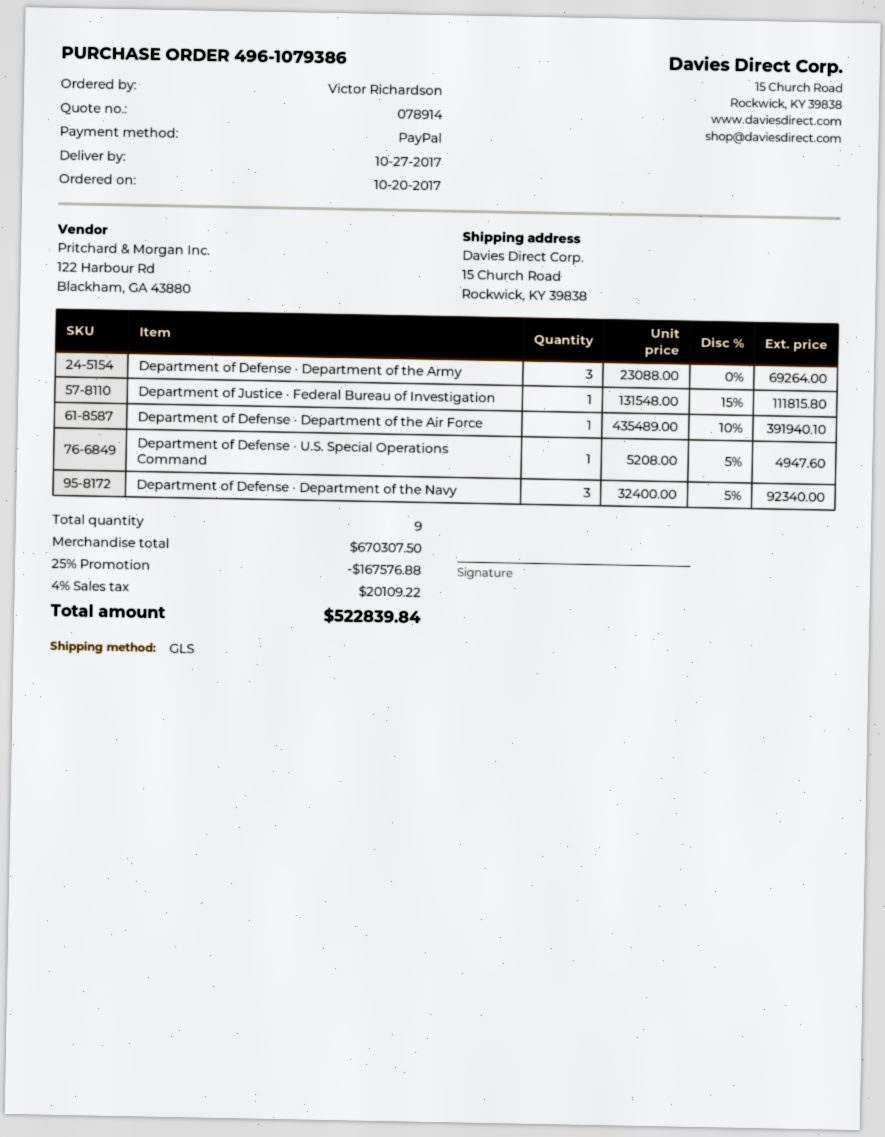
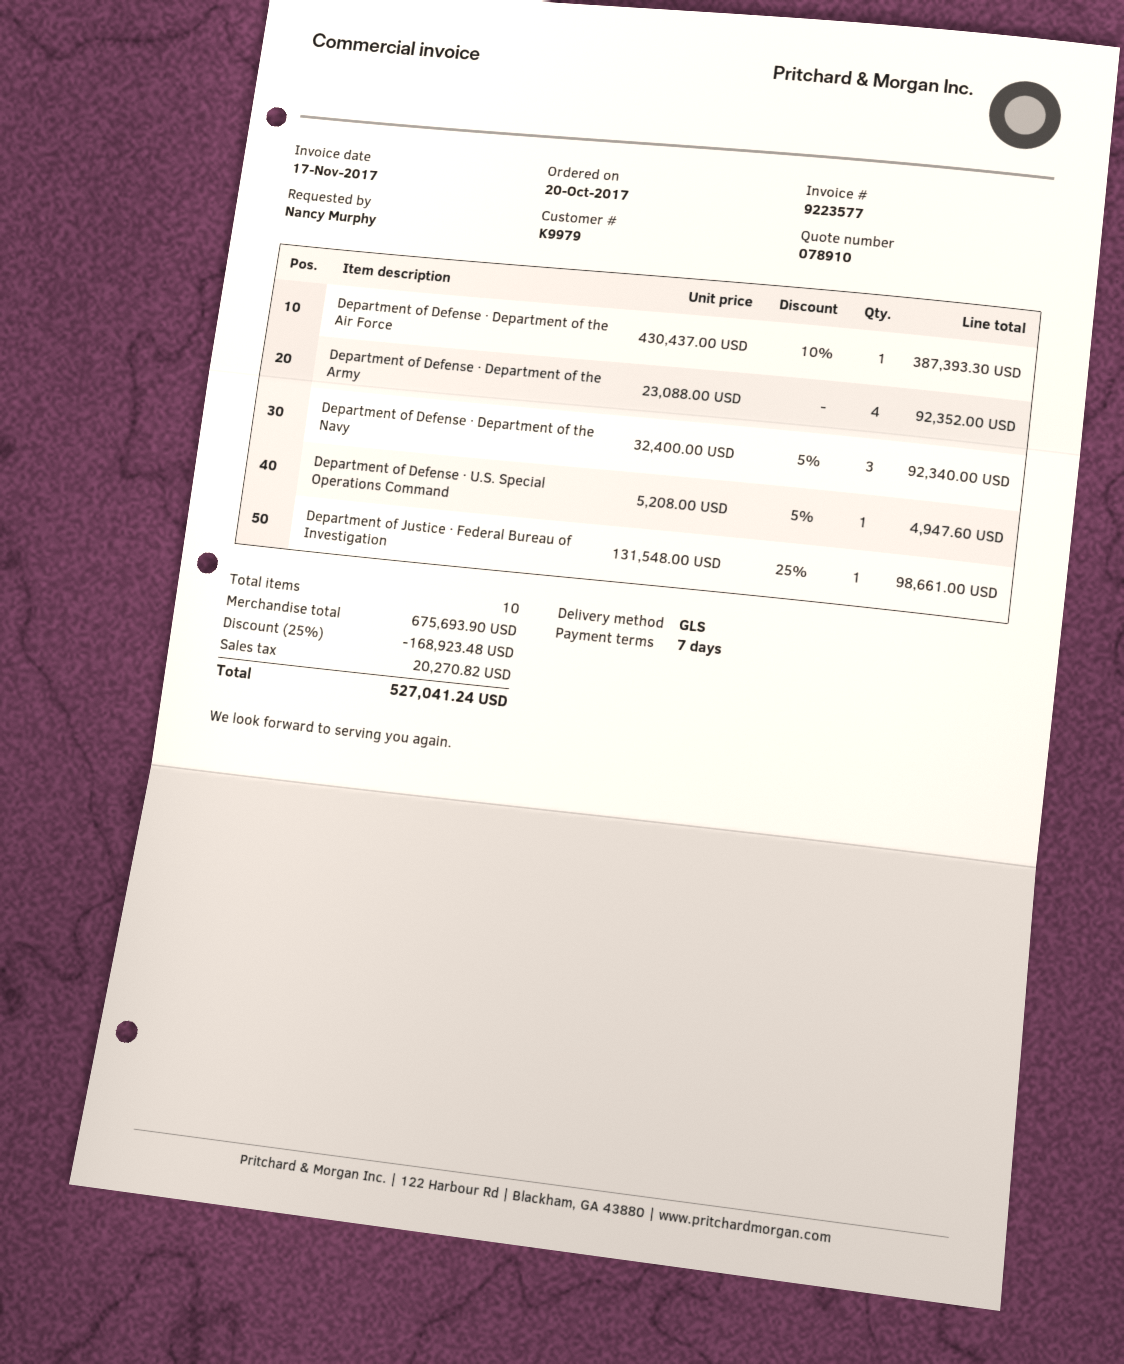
quote number: 078914 -> 078910
ordered by: Victor Richardson -> Nancy Murphy
Department of Defense · Department of the Army: 3 x 23088.00 = 69264.00 -> 4 x 23088.00 = 92352.00
Department of Justice · Federal Bureau of Investigation: 1 x 131548.00 - 15% = 111815.80 -> 1 x 131548.00 - 25% = 98661.00
Department of Defense · Department of the Air Force: 1 x 435489.00 - 10% = 391940.10 -> 1 x 430437.00 - 10% = 387393.30
total quantity: 9 -> 10
subtotal: 670307.50 -> 675693.90
discount: 25% = 167576.88 -> 25% = 168923.48
tax: 20109.22 -> 20270.82
total: 522839.84 -> 527041.24

